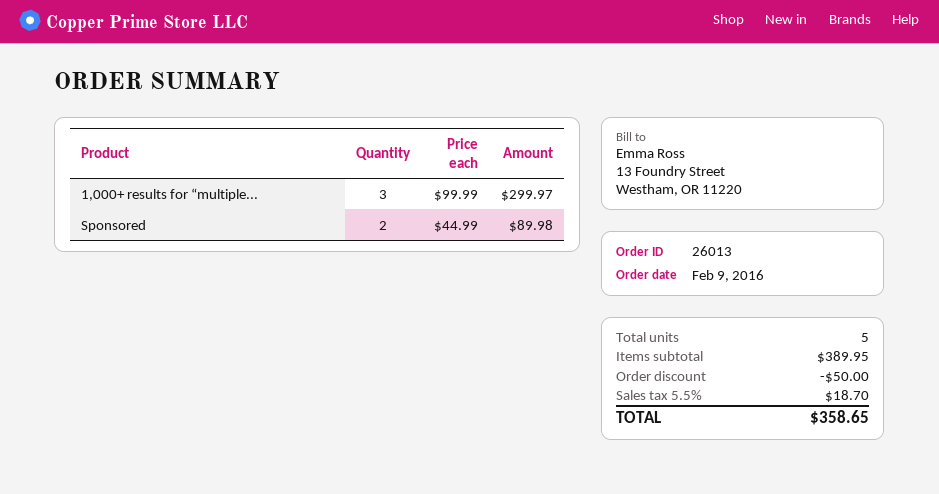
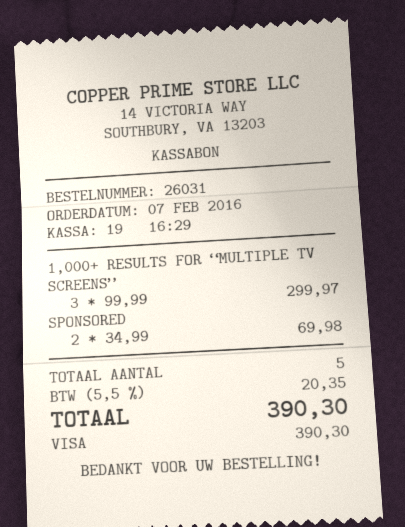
order number: 26013 -> 26031
order date: 2016-02-09 -> 2016-02-07
Sponsored: 2 x 44.99 = 89.98 -> 2 x 34.99 = 69.98
discount: 50.00 -> none
tax: 5.5% = 18.70 -> 5.5% = 20.35
total: 358.65 -> 390.30

